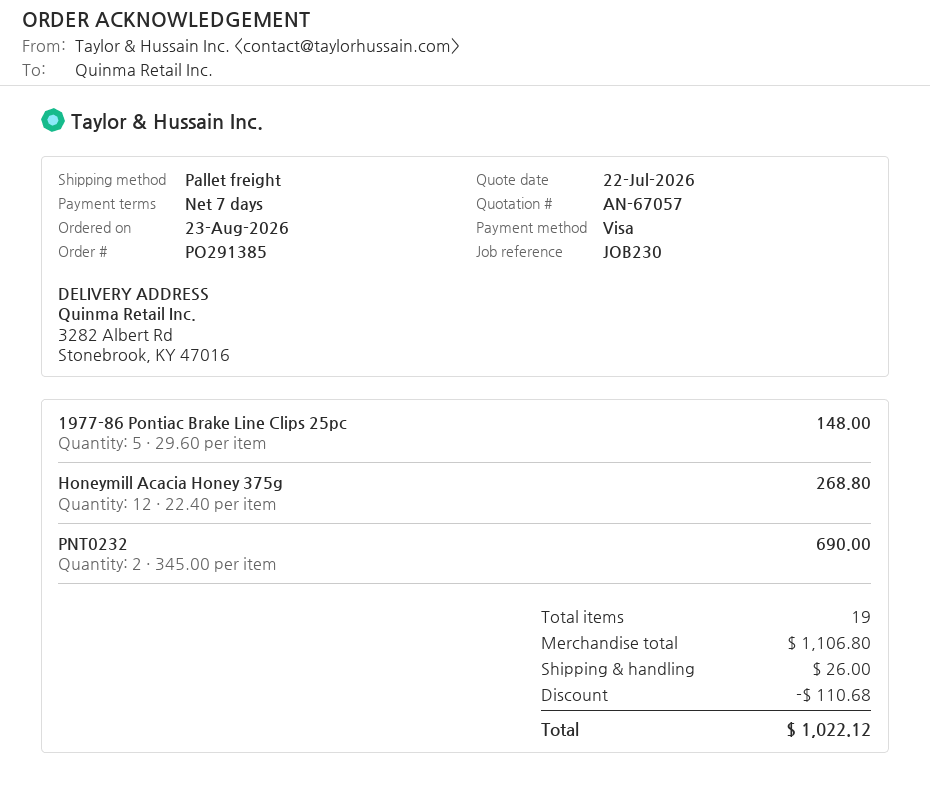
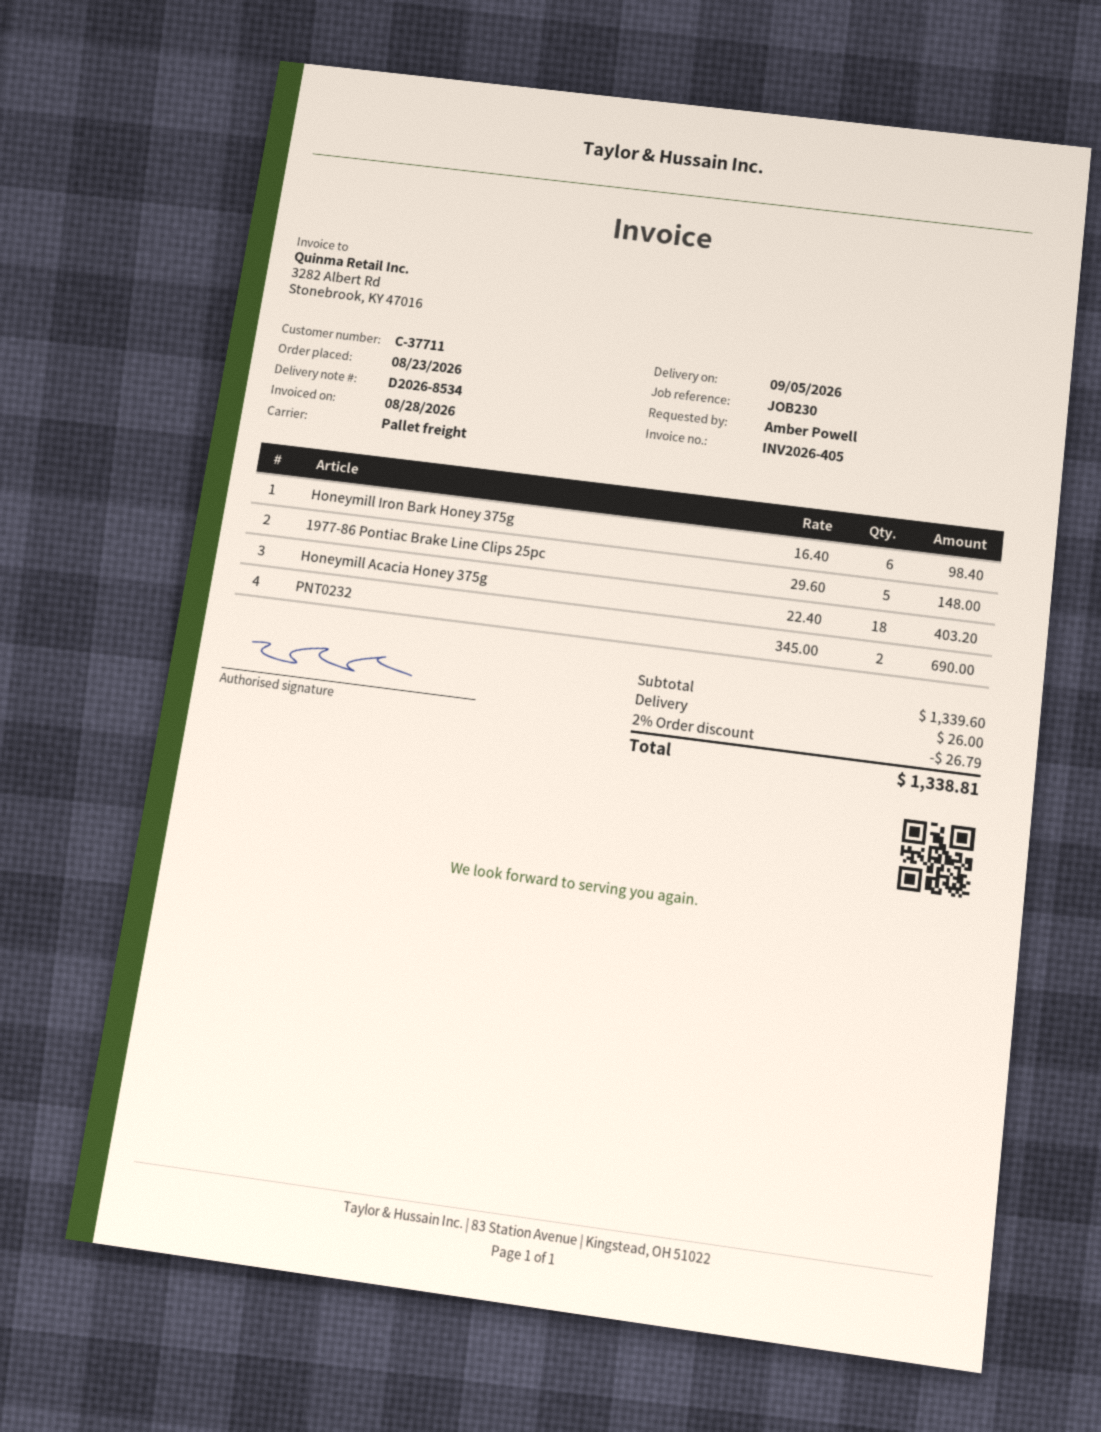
Honeymill Acacia Honey 375g: 12 x 22.40 = 268.80 -> 18 x 22.40 = 403.20
Honeymill Iron Bark Honey 375g: none -> 6 x 16.40 = 98.40
subtotal: 1106.80 -> 1339.60
discount: 110.68 -> 26.79
total: 1022.12 -> 1338.81

